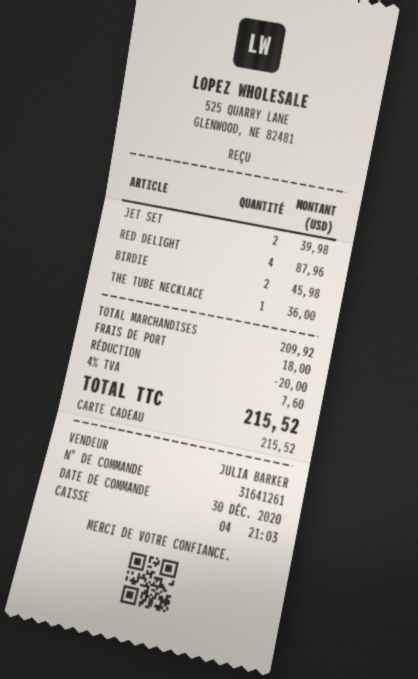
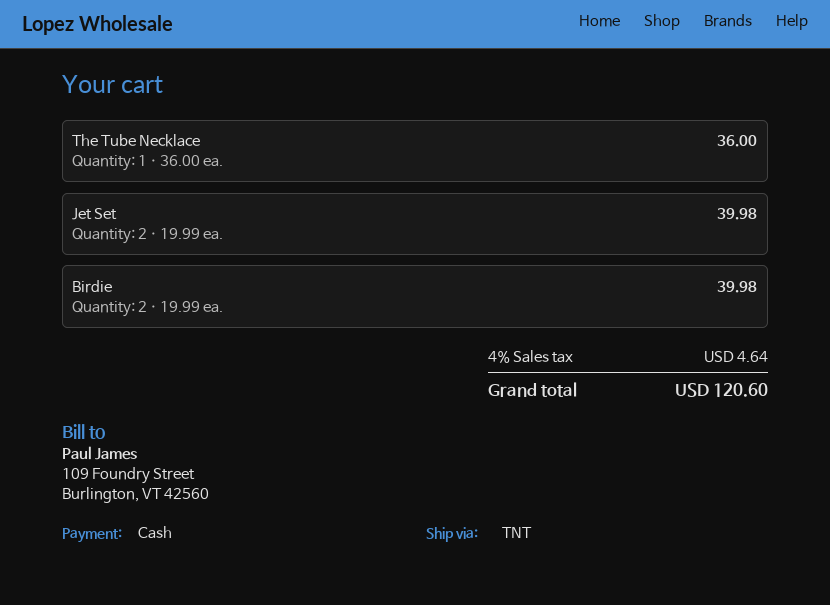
payment method: gift card -> cash
RED DELIGHT: 4 for 87.96 -> none
BIRDIE: 2 for 45.98 -> 2 for 39.98
discount: 20.00 -> none
shipping: 18.00 -> none
tax: 4% = 7.60 -> 4% = 4.64
total: 215.52 -> 120.60

